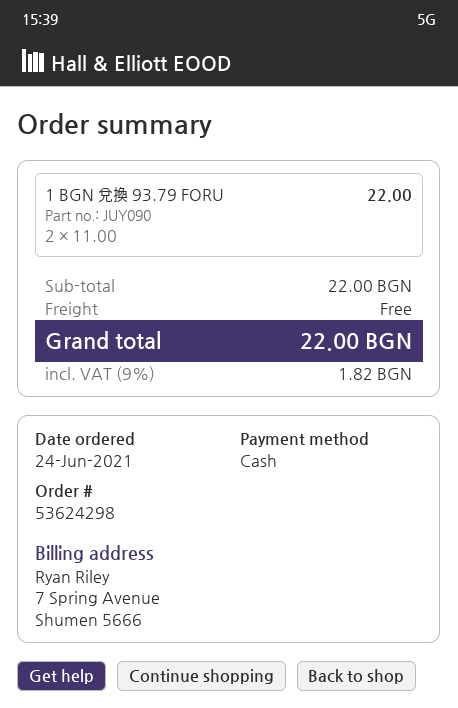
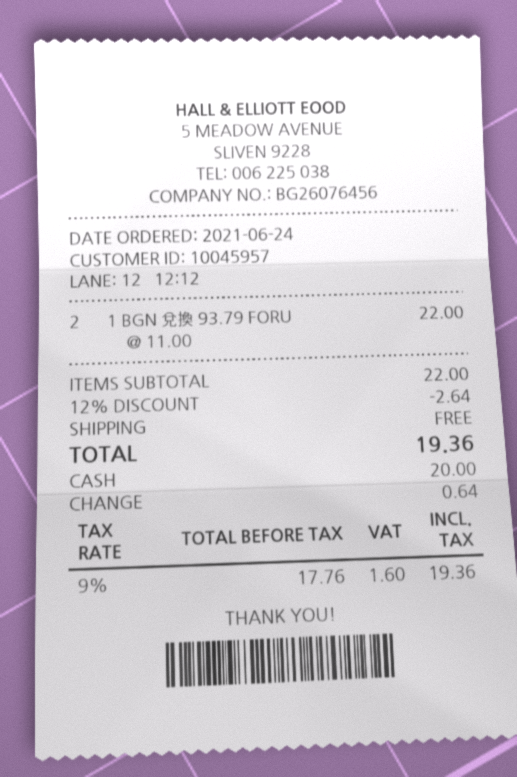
discount: none -> 12% = 2.64
tax: 9% = 1.82 -> 9% = 1.60
total: 22.00 -> 19.36

